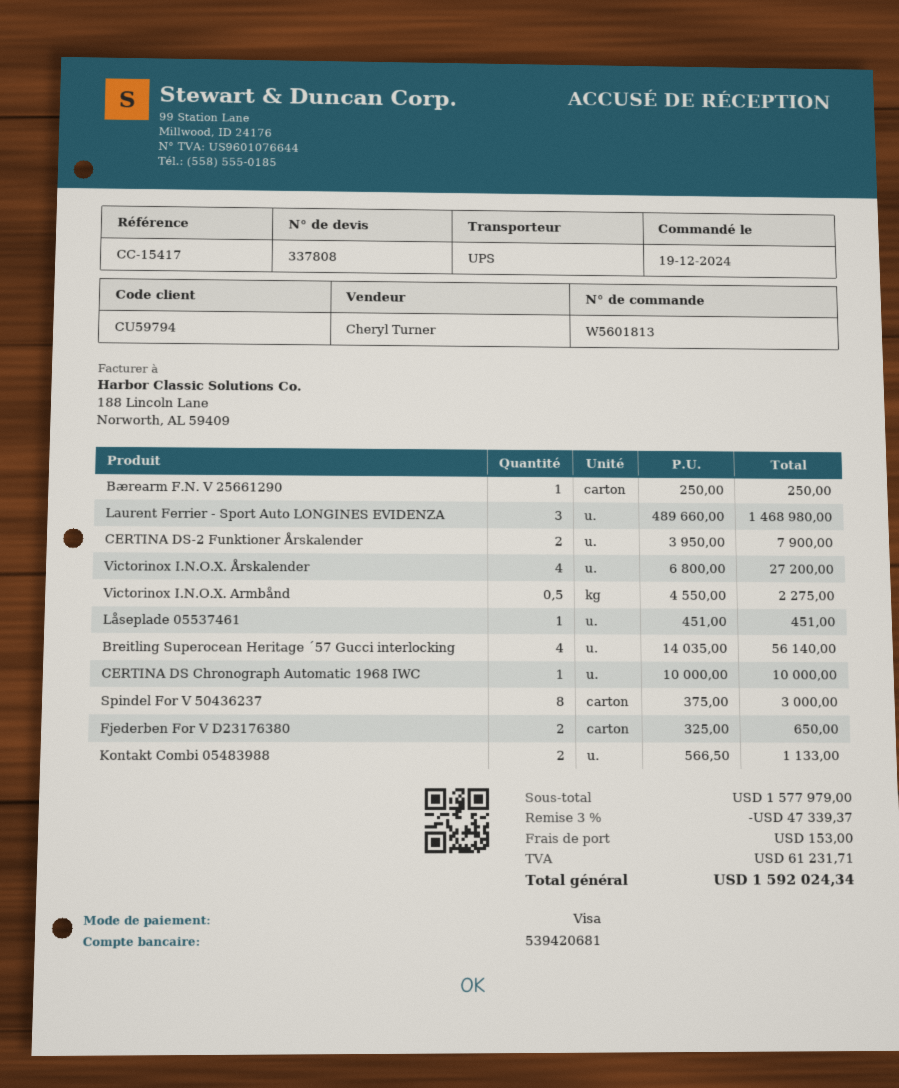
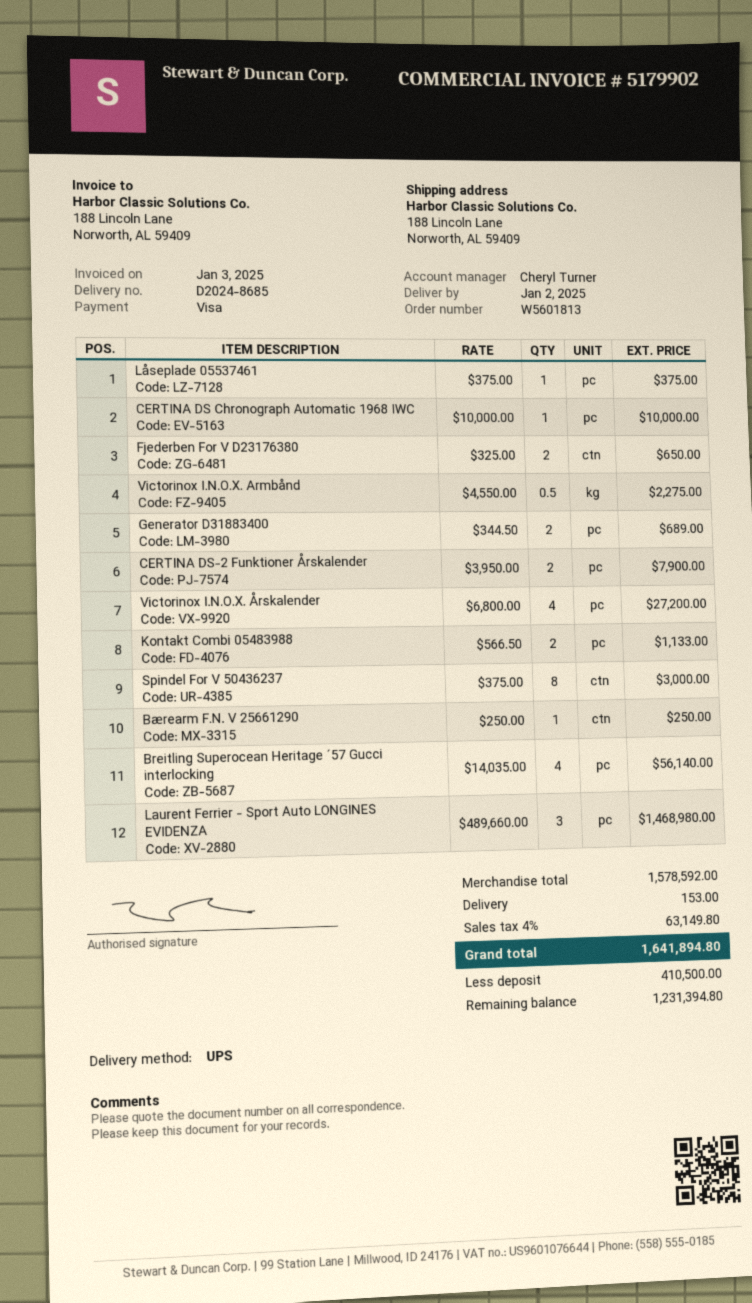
Låseplade 05537461: 1 x 451.00 = 451.00 -> 1 x 375.00 = 375.00
Generator D31883400: none -> 2 x 344.50 = 689.00
subtotal: 1577979.00 -> 1578592.00
discount: 3% = 47339.37 -> none
tax: 61231.71 -> 63149.80
total: 1592024.34 -> 1641894.80

